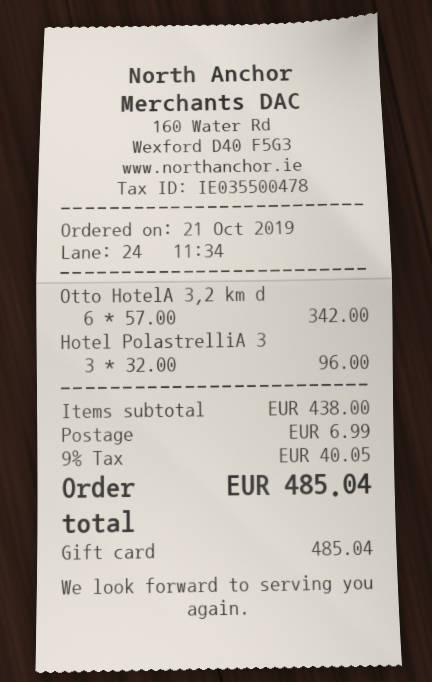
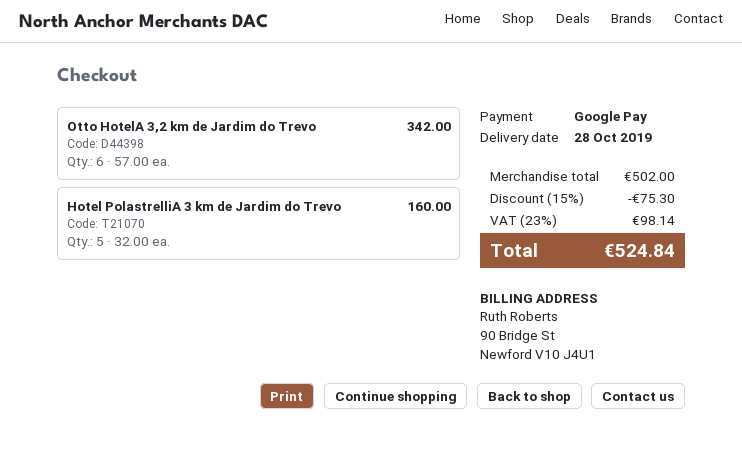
payment method: gift card -> Google Pay
Hotel PolastrelliA 3: 3 x 32.00 = 96.00 -> 5 x 32.00 = 160.00
subtotal: 438.00 -> 502.00
discount: none -> 15% = 75.30
shipping: 6.99 -> none
tax: 9% = 40.05 -> 23% = 98.14
total: 485.04 -> 524.84

